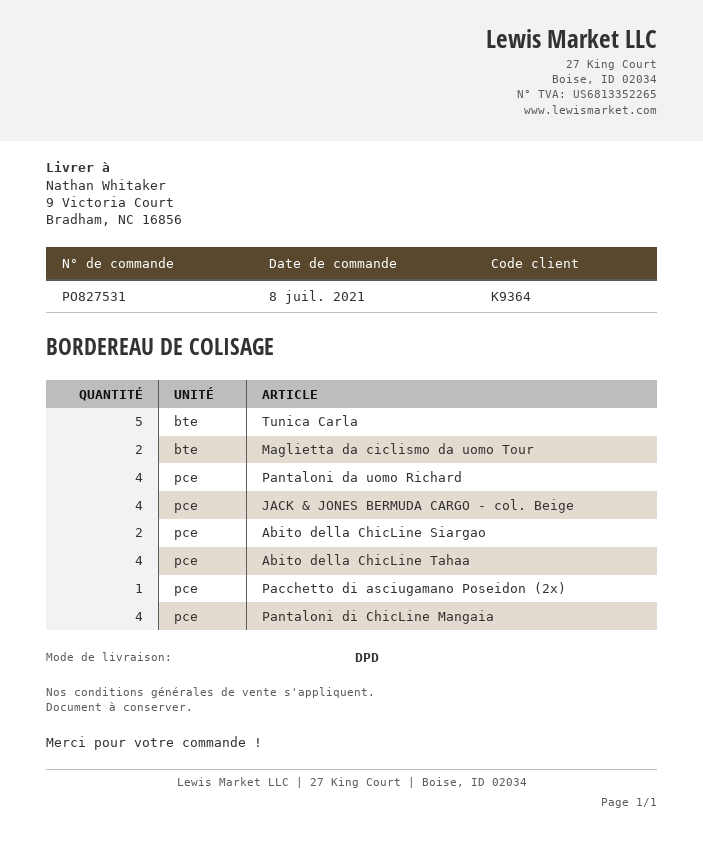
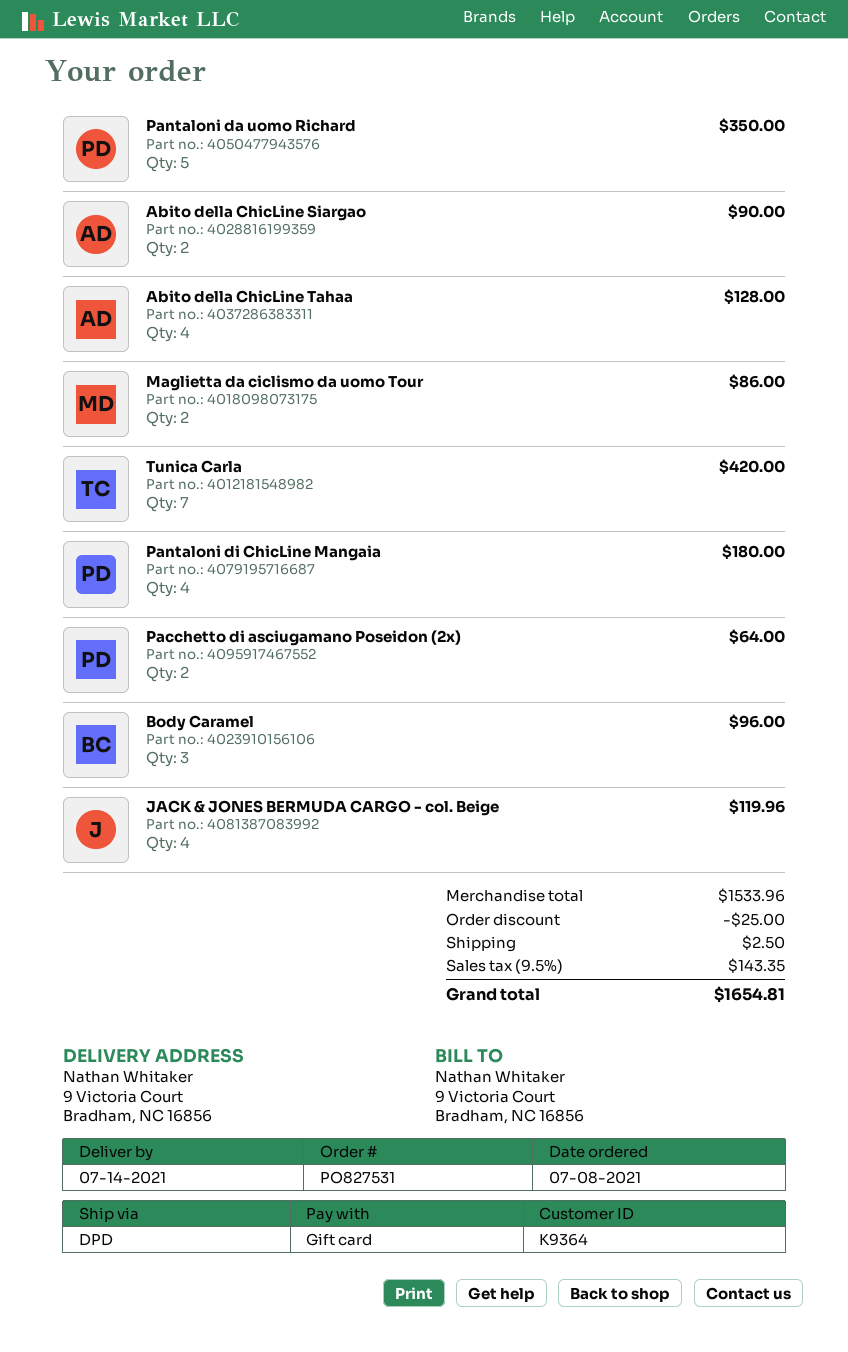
Tunica Carla: 5 -> 7
Pantaloni da uomo Richard: 4 -> 5
Pacchetto di asciugamano Poseidon (2x): 1 -> 2
Body Caramel: none -> 3

